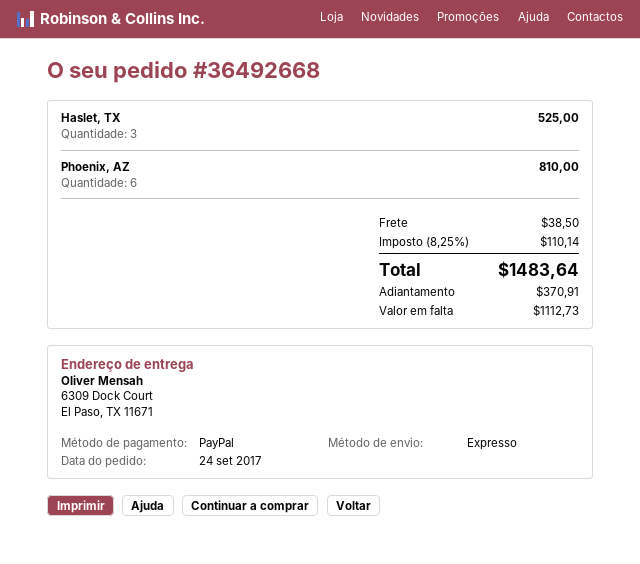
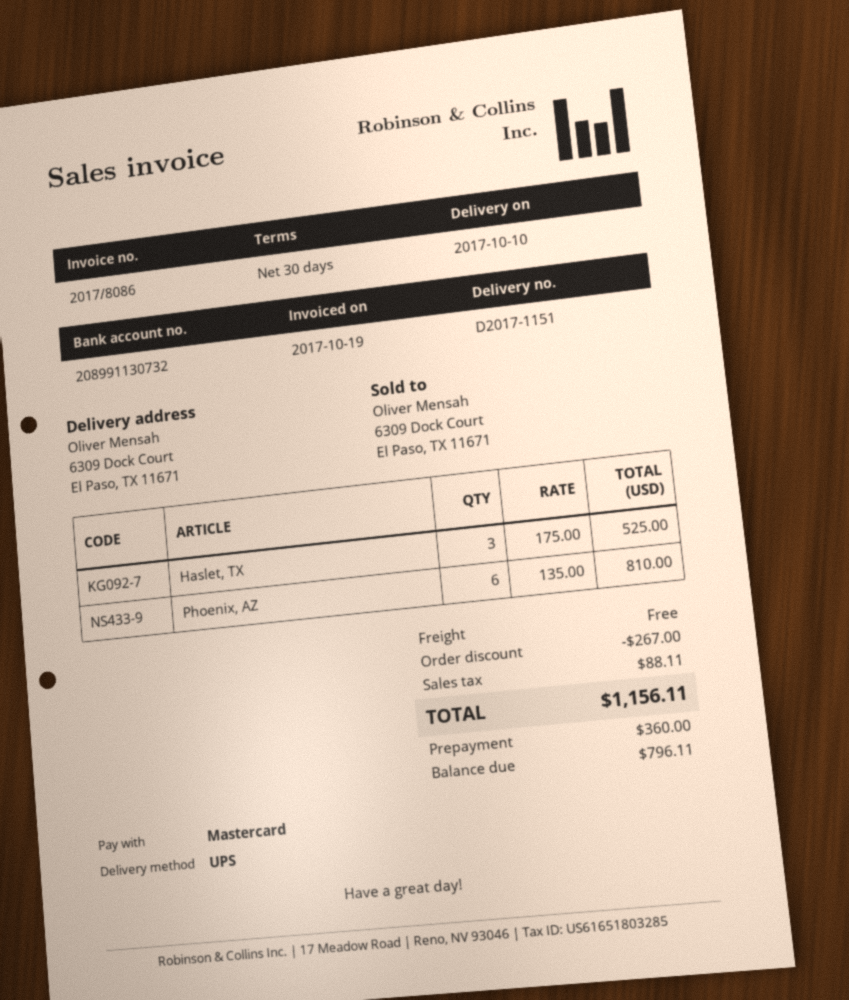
payment method: PayPal -> Mastercard
shipping method: express -> UPS
discount: none -> 267.00
shipping: 38.50 -> 0.00
tax: 110.14 -> 88.11
total: 1483.64 -> 1156.11
deposit: 370.91 -> 360.00
balance: 1112.73 -> 796.11

